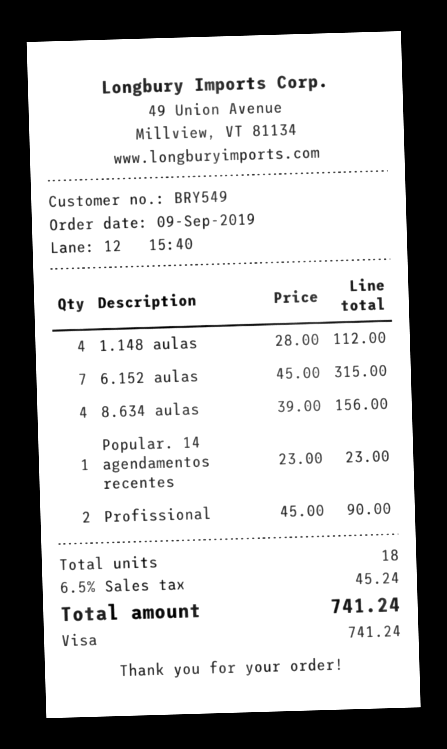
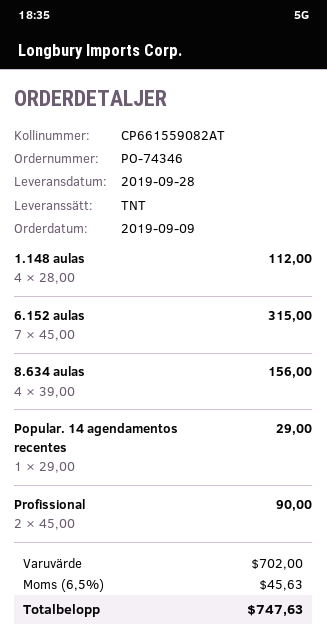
Popular. 14 agendamentos recentes: 1 x 23.00 = 23.00 -> 1 x 29.00 = 29.00
tax: 6.5% = 45.24 -> 6.5% = 45.63
total: 741.24 -> 747.63

